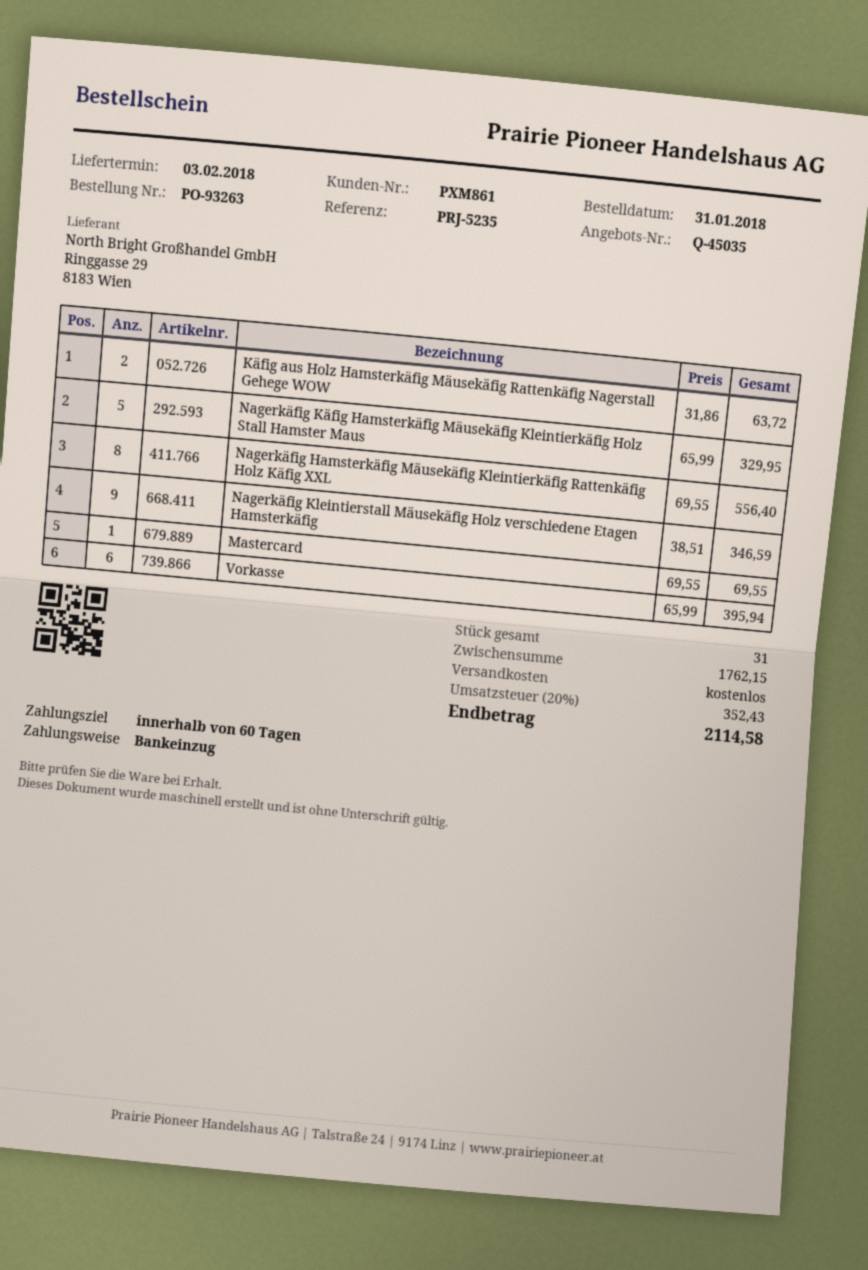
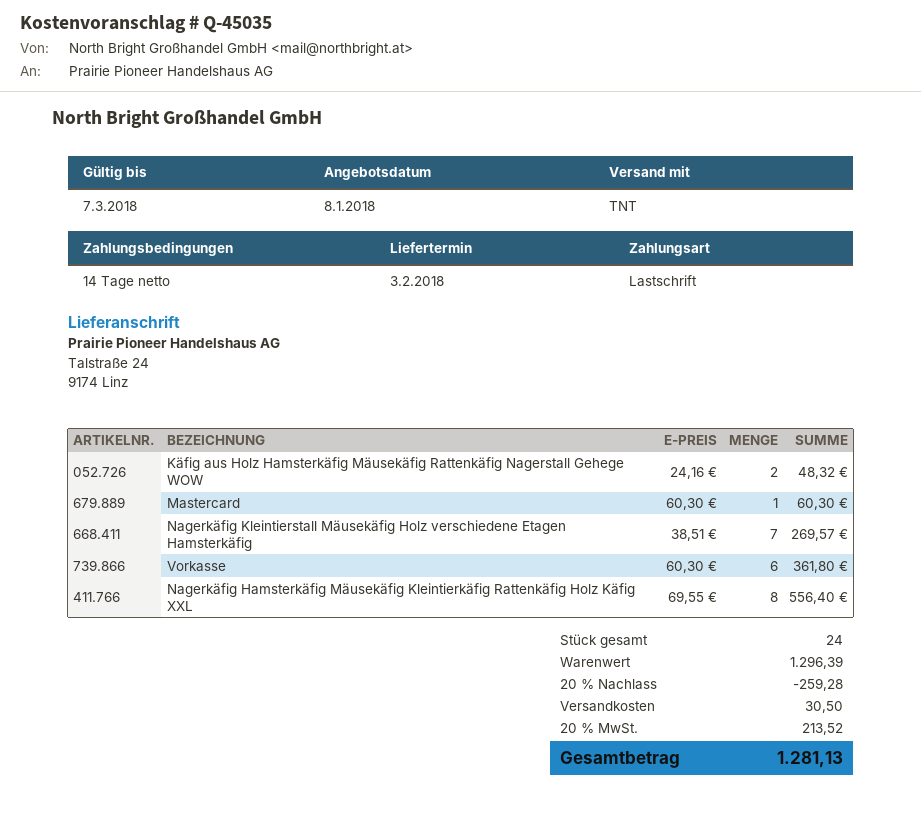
payment terms: 60 days -> 14 days
Käfig aus Holz Hamsterkäfig Mäusekäfig Rattenkäfig Nagerstall Gehege WOW: 2 x 31.86 = 63.72 -> 2 x 24.16 = 48.32
Nagerkäfig Käfig Hamsterkäfig Mäusekäfig Kleintierkäfig Holz Stall Hamster Maus: 5 x 65.99 = 329.95 -> none
Nagerkäfig Kleintierstall Mäusekäfig Holz verschiedene Etagen Hamsterkäfig: 9 x 38.51 = 346.59 -> 7 x 38.51 = 269.57
Mastercard: 1 x 69.55 = 69.55 -> 1 x 60.30 = 60.30
Vorkasse: 6 x 65.99 = 395.94 -> 6 x 60.30 = 361.80
total quantity: 31 -> 24
subtotal: 1762.15 -> 1296.39
discount: none -> 20% = 259.28
shipping: 0.00 -> 30.50
tax: 20% = 352.43 -> 20% = 213.52
total: 2114.58 -> 1281.13

